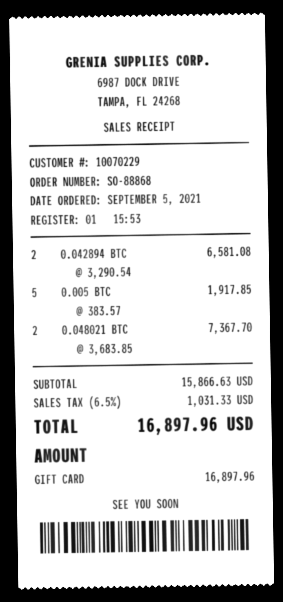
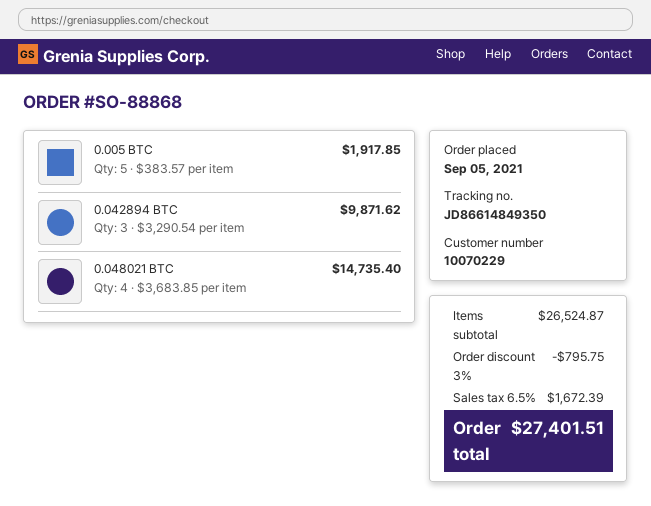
0.042894 BTC: 2 x 3290.54 = 6581.08 -> 3 x 3290.54 = 9871.62
0.048021 BTC: 2 x 3683.85 = 7367.70 -> 4 x 3683.85 = 14735.40
subtotal: 15866.63 -> 26524.87
discount: none -> 3% = 795.75
tax: 6.5% = 1031.33 -> 6.5% = 1672.39
total: 16897.96 -> 27401.51

